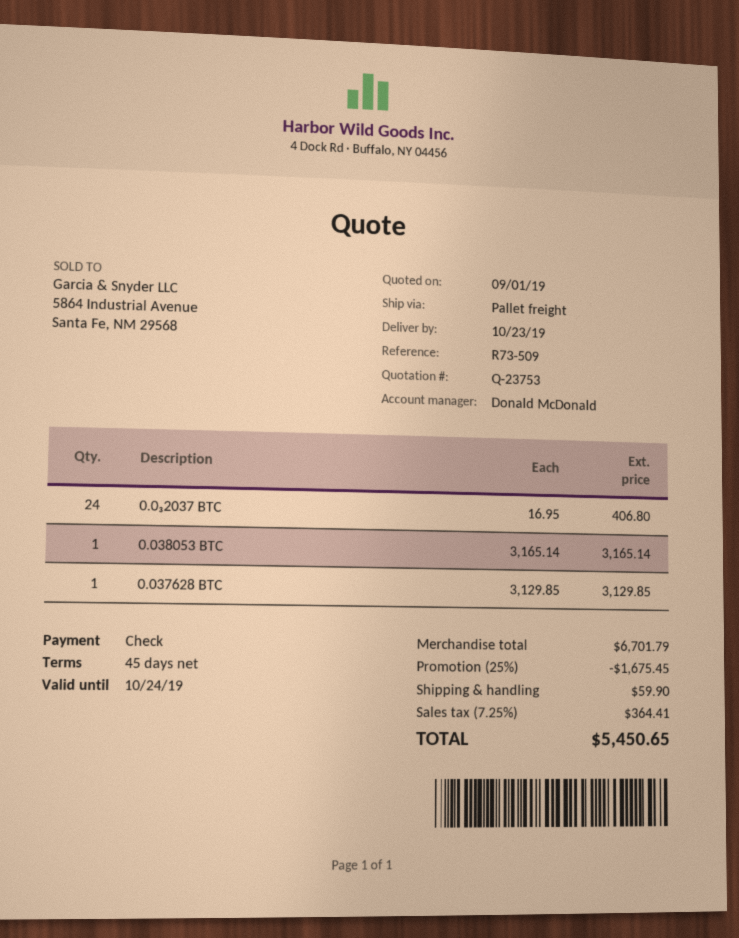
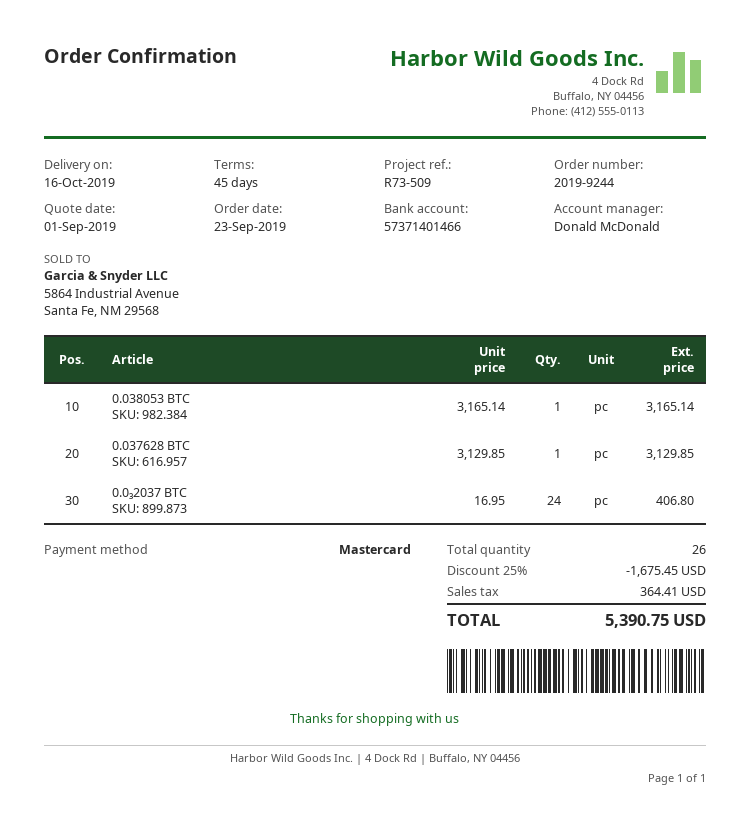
delivery date: 2019-10-23 -> 2019-10-16
payment method: cheque -> Mastercard
shipping: 59.90 -> none
total: 5450.65 -> 5390.75

